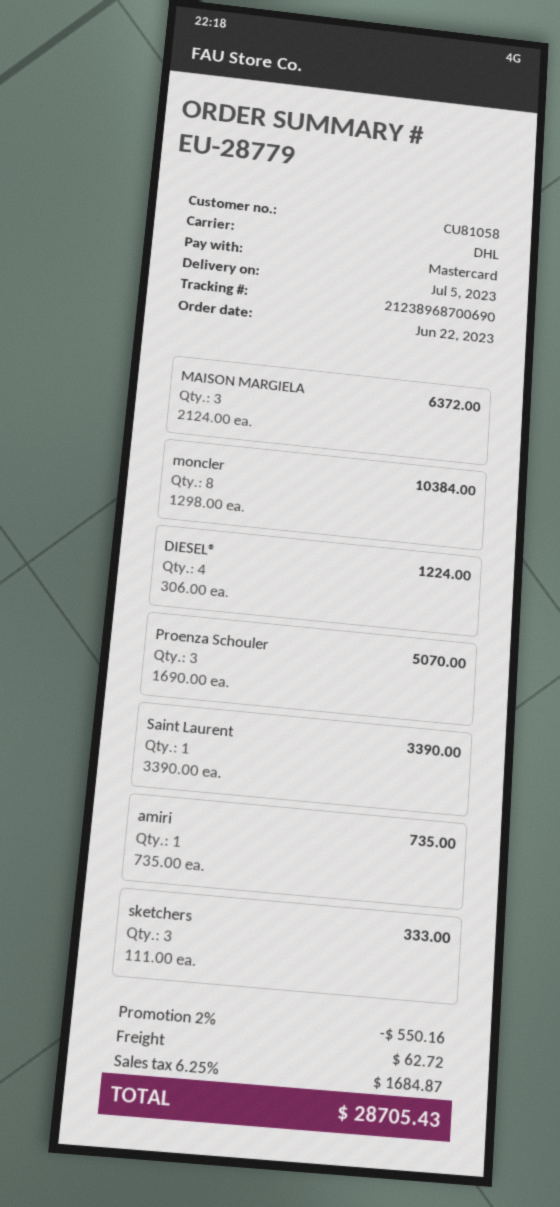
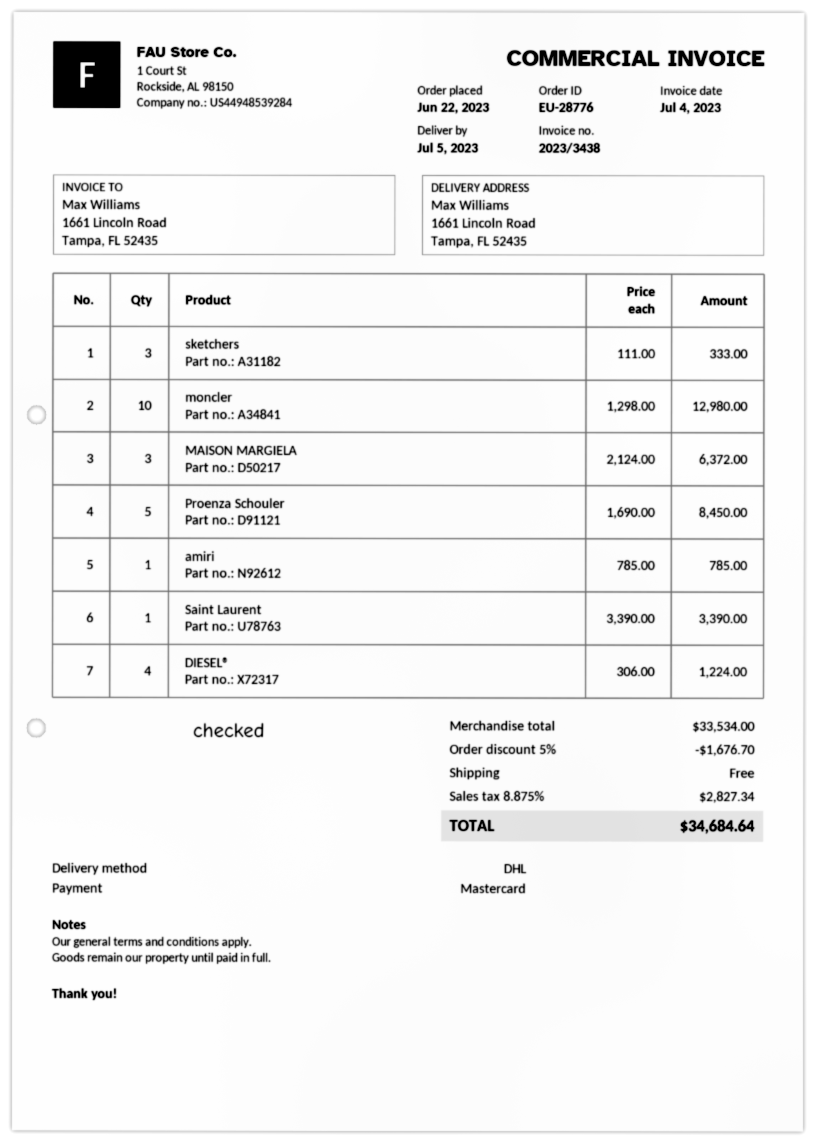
order number: EU-28779 -> EU-28776
moncler: 8 x 1298.00 = 10384.00 -> 10 x 1298.00 = 12980.00
Proenza Schouler: 3 x 1690.00 = 5070.00 -> 5 x 1690.00 = 8450.00
amiri: 1 x 735.00 = 735.00 -> 1 x 785.00 = 785.00
discount: 2% = 550.16 -> 5% = 1676.70
shipping: 62.72 -> 0.00
tax: 6.25% = 1684.87 -> 8.875% = 2827.34
total: 28705.43 -> 34684.64

